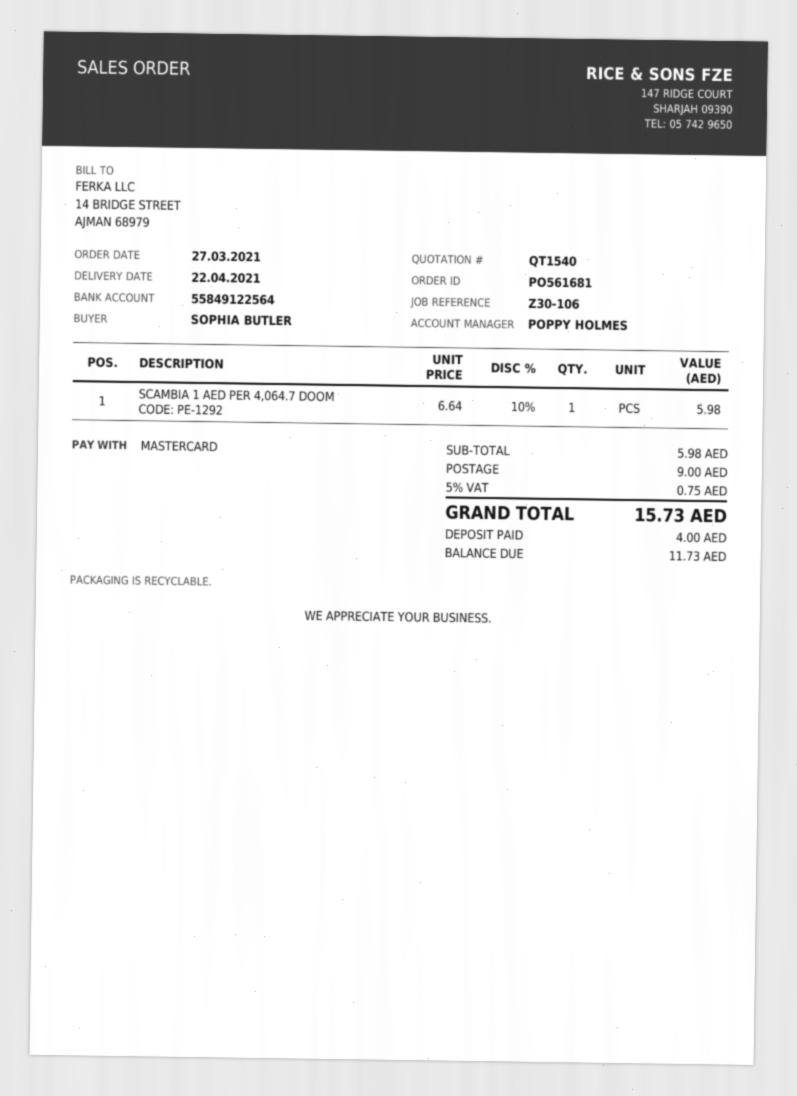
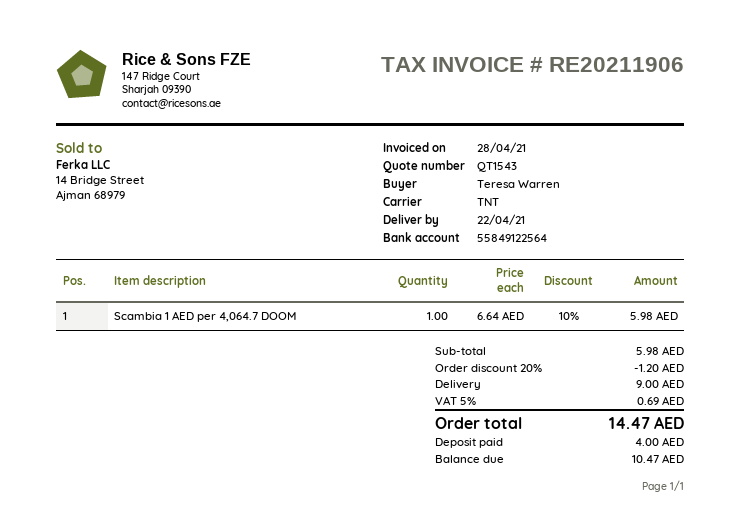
quote number: QT1540 -> QT1543
ordered by: SOPHIA BUTLER -> Teresa Warren
discount: none -> 20% = 1.20
tax: 5% = 0.75 -> 5% = 0.69
total: 15.73 -> 14.47
balance: 11.73 -> 10.47

